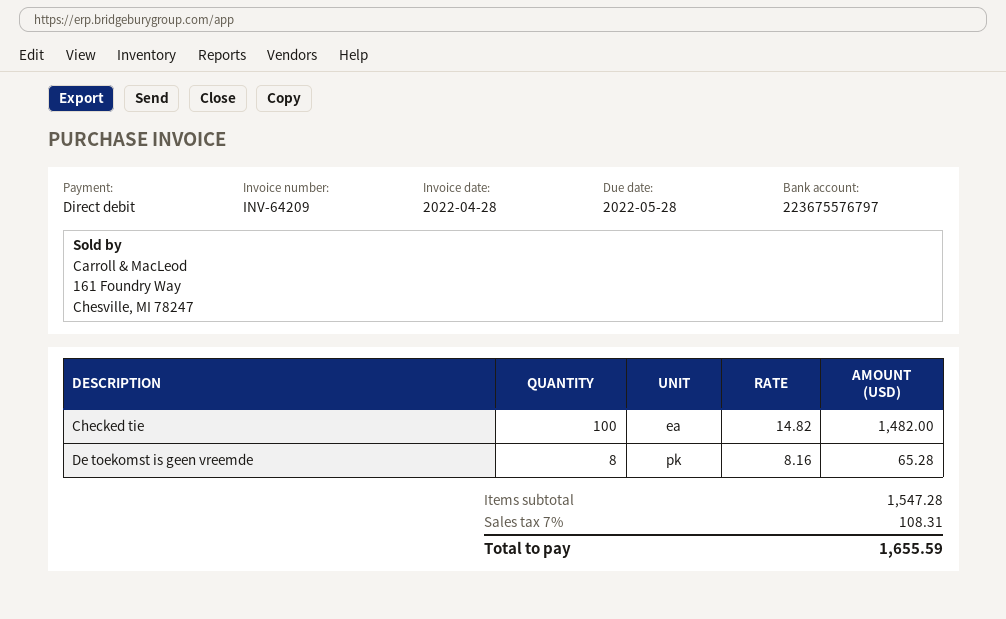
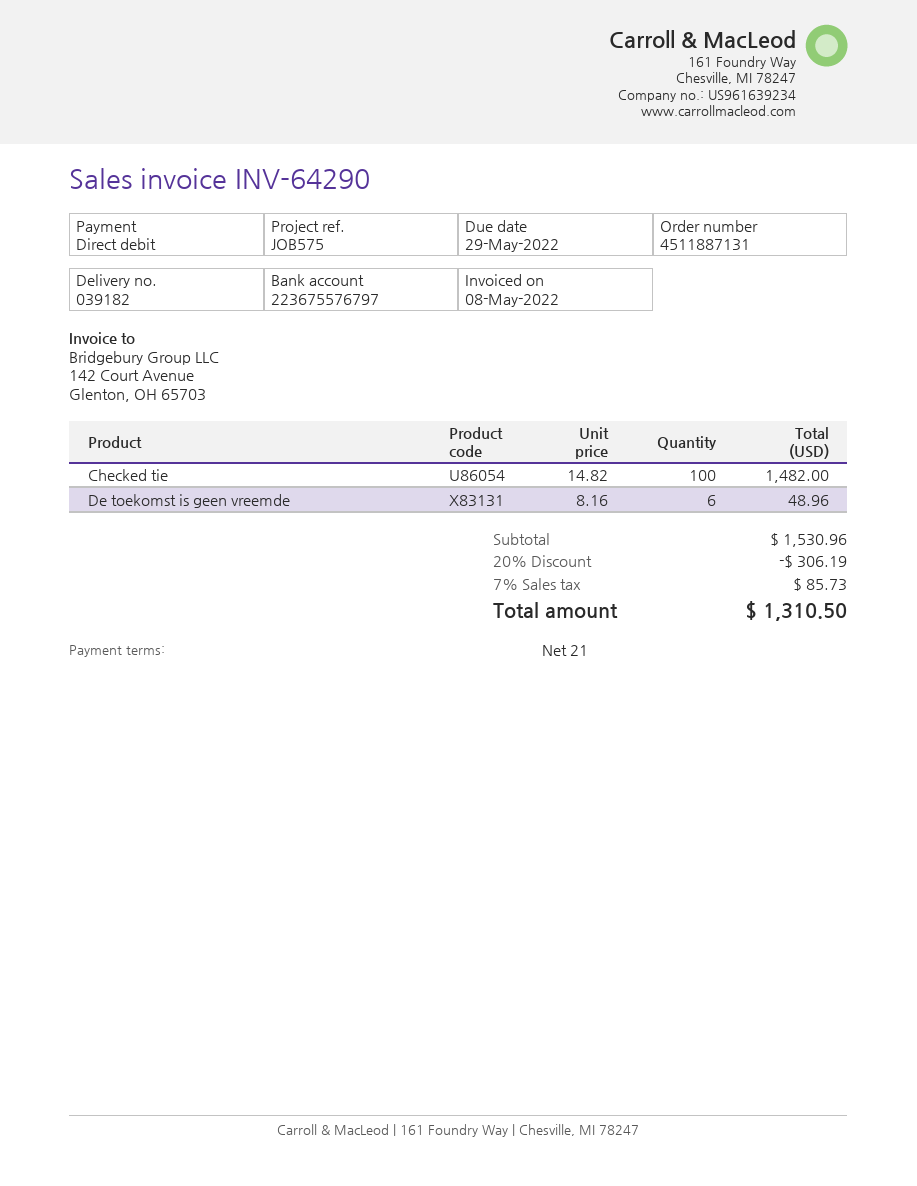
invoice number: INV-64209 -> INV-64290
invoice date: 2022-04-28 -> 2022-05-08
due date: 2022-05-28 -> 2022-05-29
De toekomst is geen vreemde: 8 x 8.16 = 65.28 -> 6 x 8.16 = 48.96
subtotal: 1547.28 -> 1530.96
discount: none -> 20% = 306.19
tax: 7% = 108.31 -> 7% = 85.73
total: 1655.59 -> 1310.50

